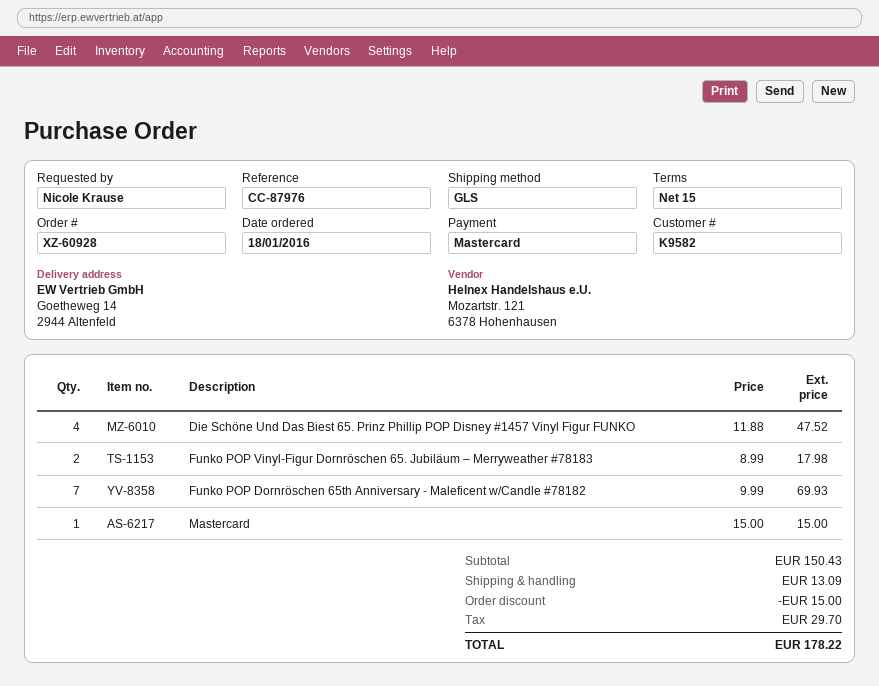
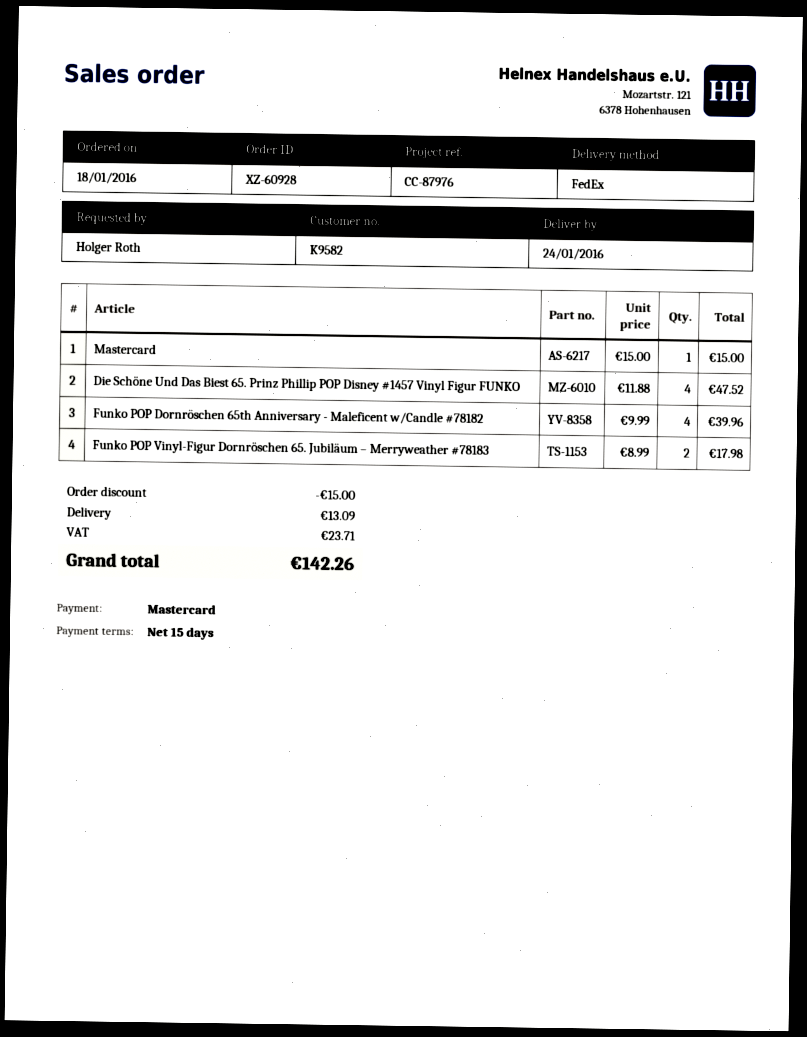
ordered by: Nicole Krause -> Holger Roth
shipping method: GLS -> FedEx
Funko POP Dornröschen 65th Anniversary - Maleficent w/Candle #78182: 7 x 9.99 = 69.93 -> 4 x 9.99 = 39.96
tax: 29.70 -> 23.71
total: 178.22 -> 142.26

